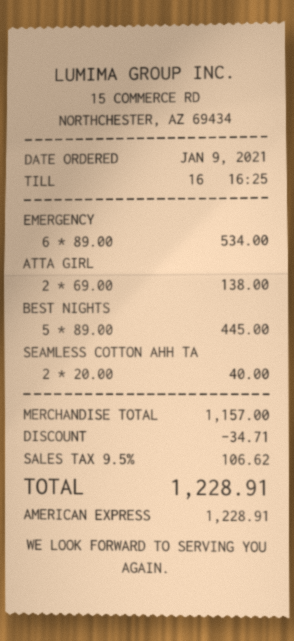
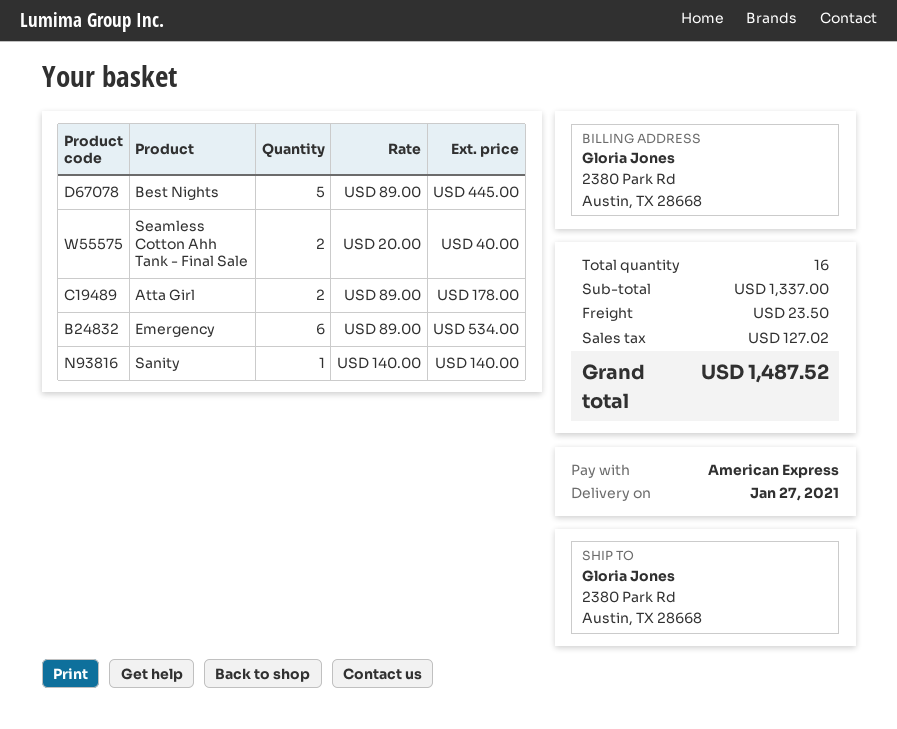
ATTA GIRL: 2 x 69.00 = 138.00 -> 2 x 89.00 = 178.00
Sanity: none -> 1 x 140.00 = 140.00
subtotal: 1157.00 -> 1337.00
discount: 34.71 -> none
shipping: none -> 23.50
tax: 106.62 -> 127.02
total: 1228.91 -> 1487.52

